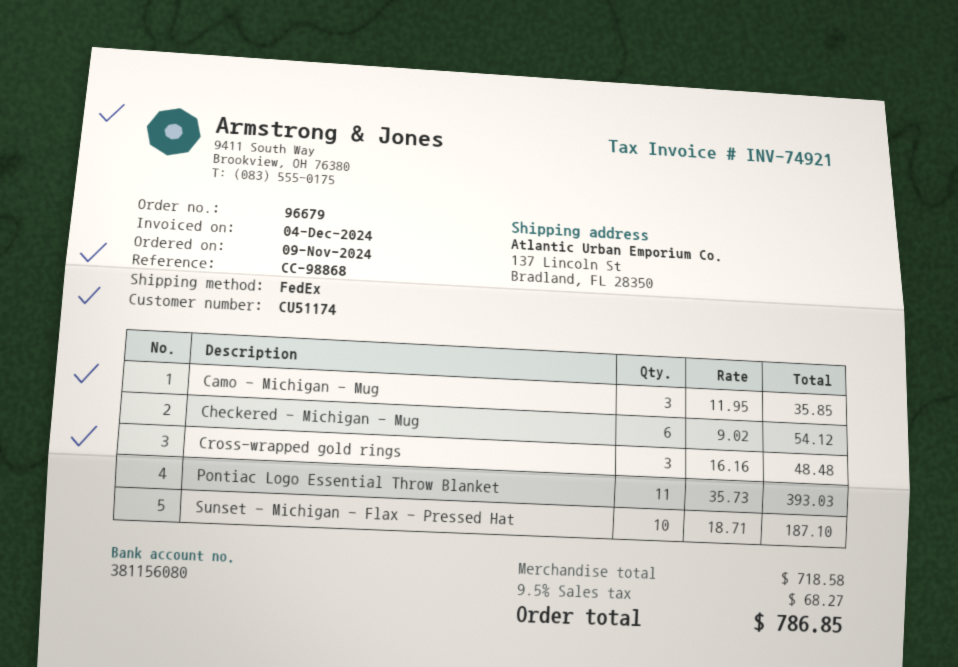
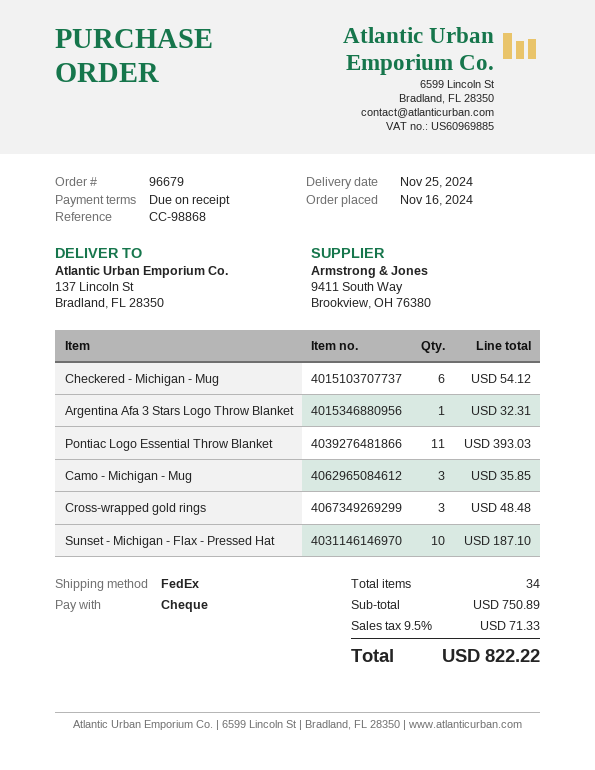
order date: 2024-11-09 -> 2024-11-16
Argentina Afa 3 Stars Logo Throw Blanket: none -> 1 for 32.31
subtotal: 718.58 -> 750.89
tax: 9.5% = 68.27 -> 9.5% = 71.33
total: 786.85 -> 822.22

